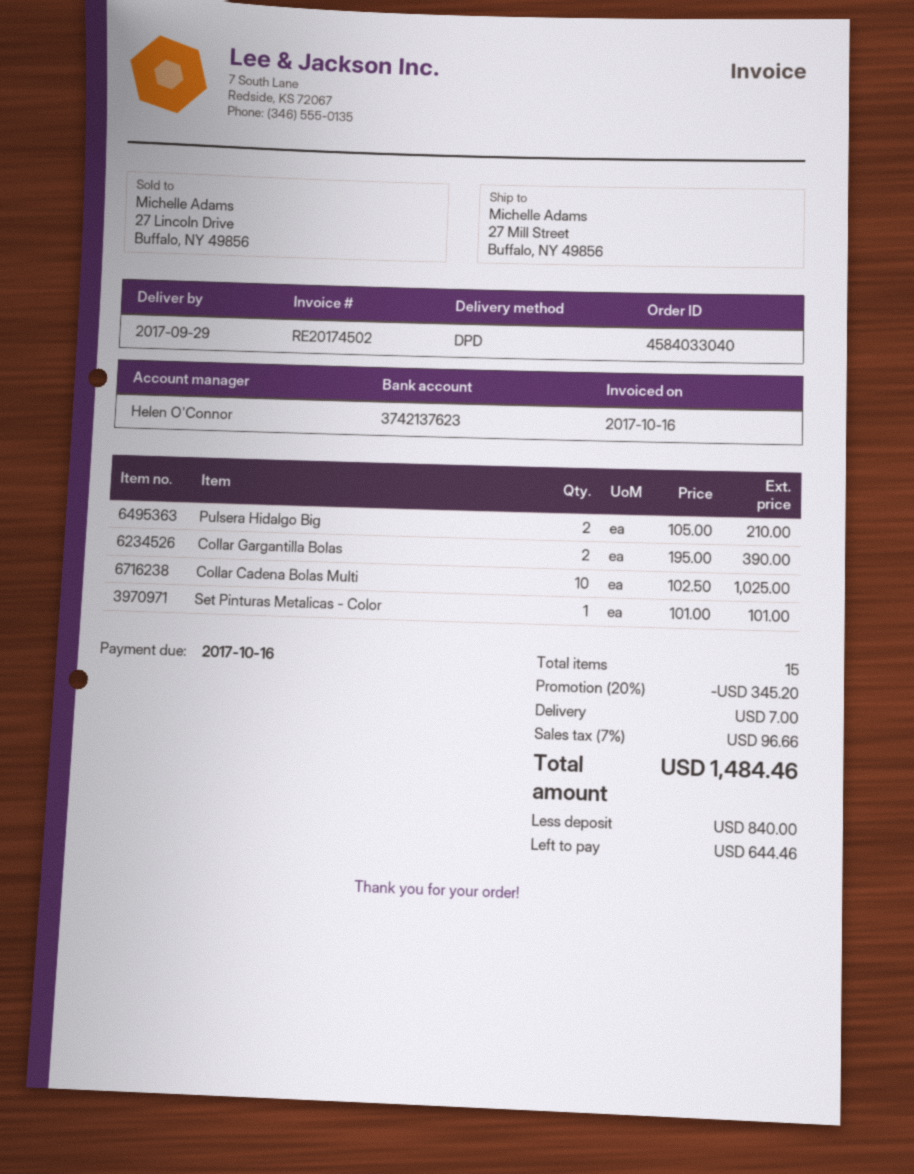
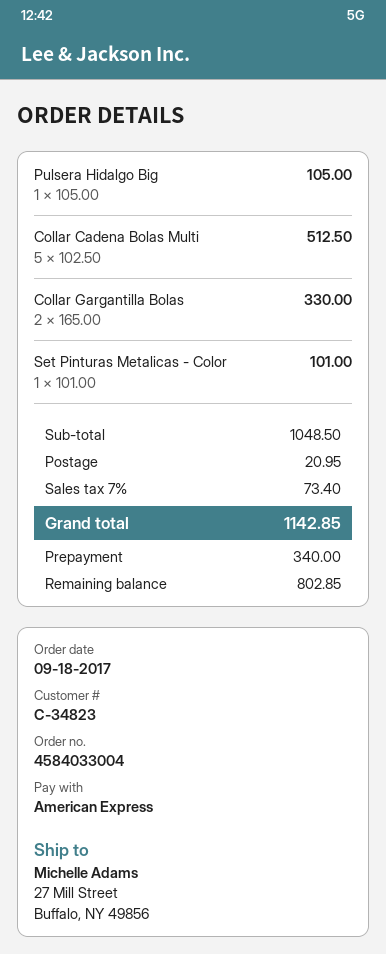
order number: 4584033040 -> 4584033004
Pulsera Hidalgo Big: 2 x 105.00 = 210.00 -> 1 x 105.00 = 105.00
Collar Gargantilla Bolas: 2 x 195.00 = 390.00 -> 2 x 165.00 = 330.00
Collar Cadena Bolas Multi: 10 x 102.50 = 1025.00 -> 5 x 102.50 = 512.50
discount: 20% = 345.20 -> none
shipping: 7.00 -> 20.95
tax: 7% = 96.66 -> 7% = 73.40
total: 1484.46 -> 1142.85
deposit: 840.00 -> 340.00
balance: 644.46 -> 802.85

